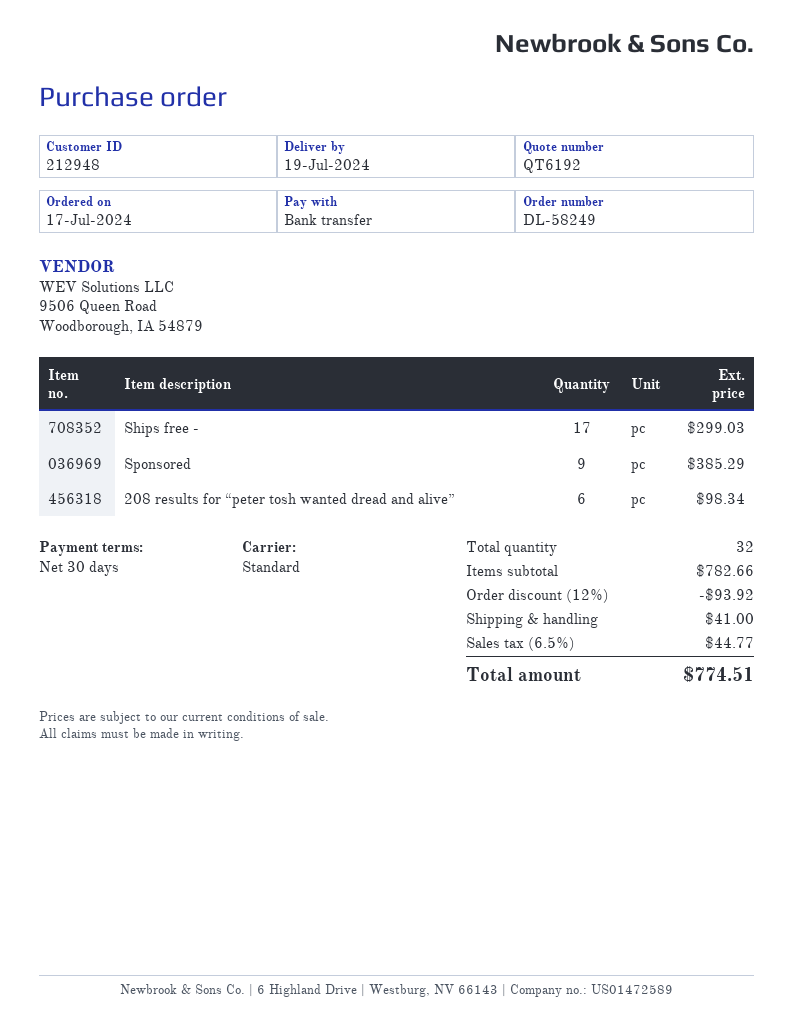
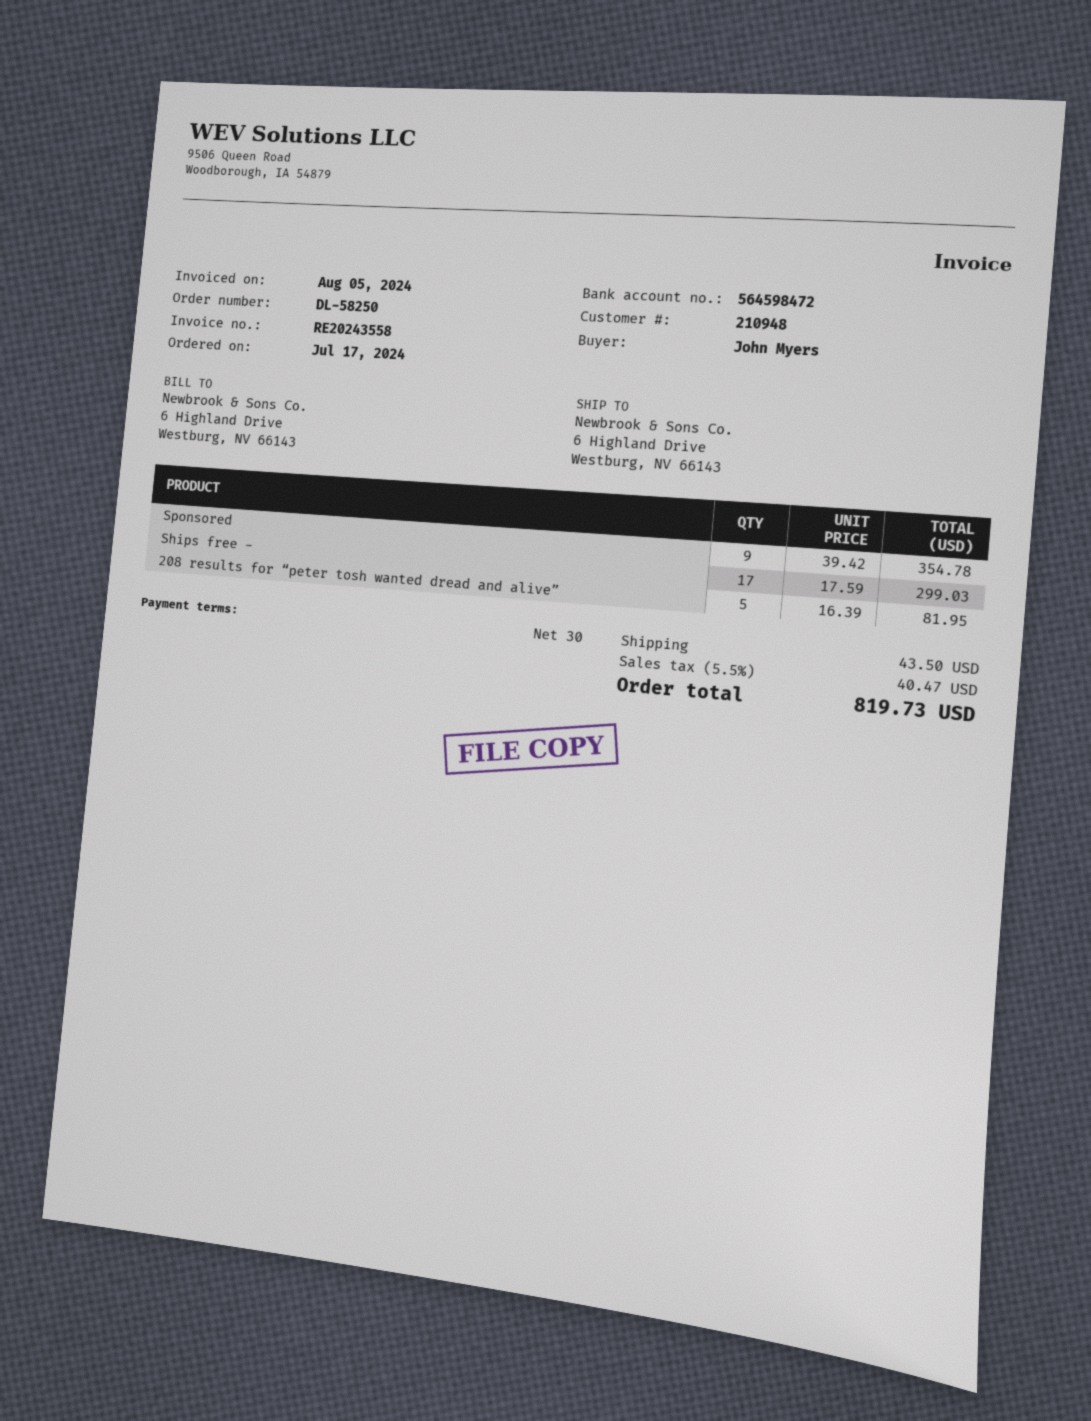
order number: DL-58249 -> DL-58250
customer number: 212948 -> 210948
Sponsored: 9 for 385.29 -> 9 for 354.78
208 results for “peter tosh wanted dread and alive”: 6 for 98.34 -> 5 for 81.95
discount: 12% = 93.92 -> none
shipping: 41.00 -> 43.50
tax: 6.5% = 44.77 -> 5.5% = 40.47
total: 774.51 -> 819.73

